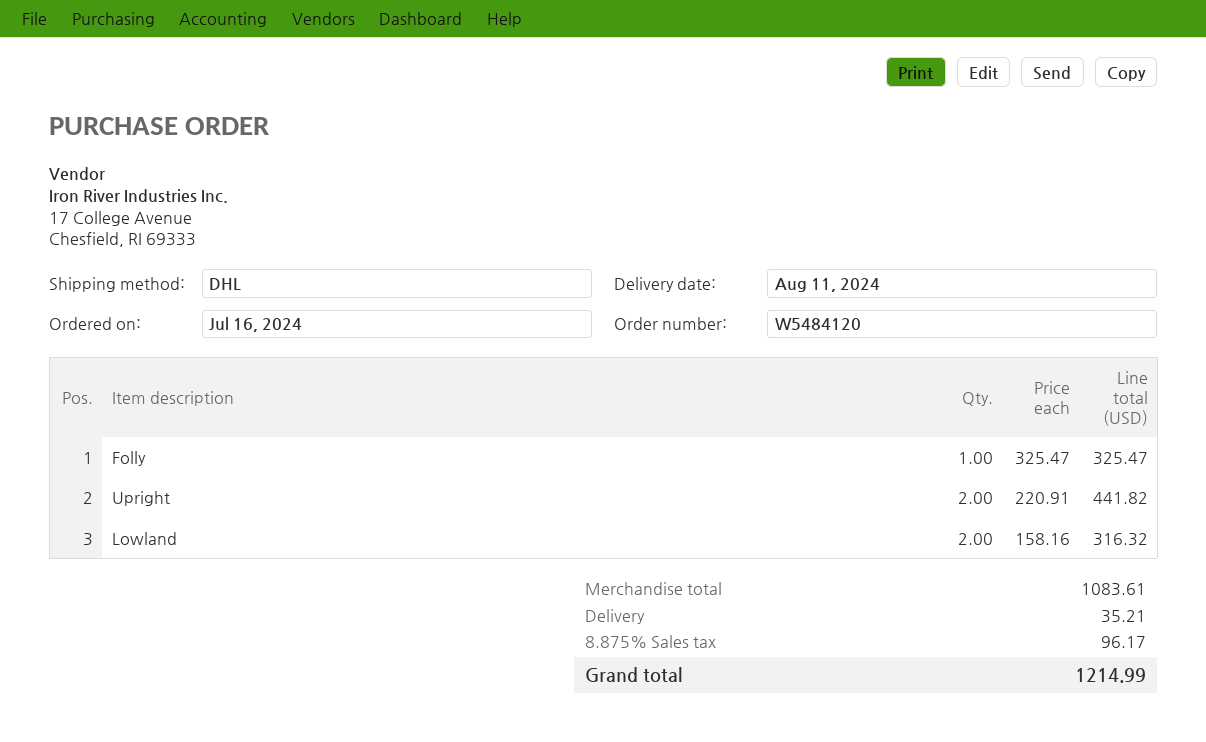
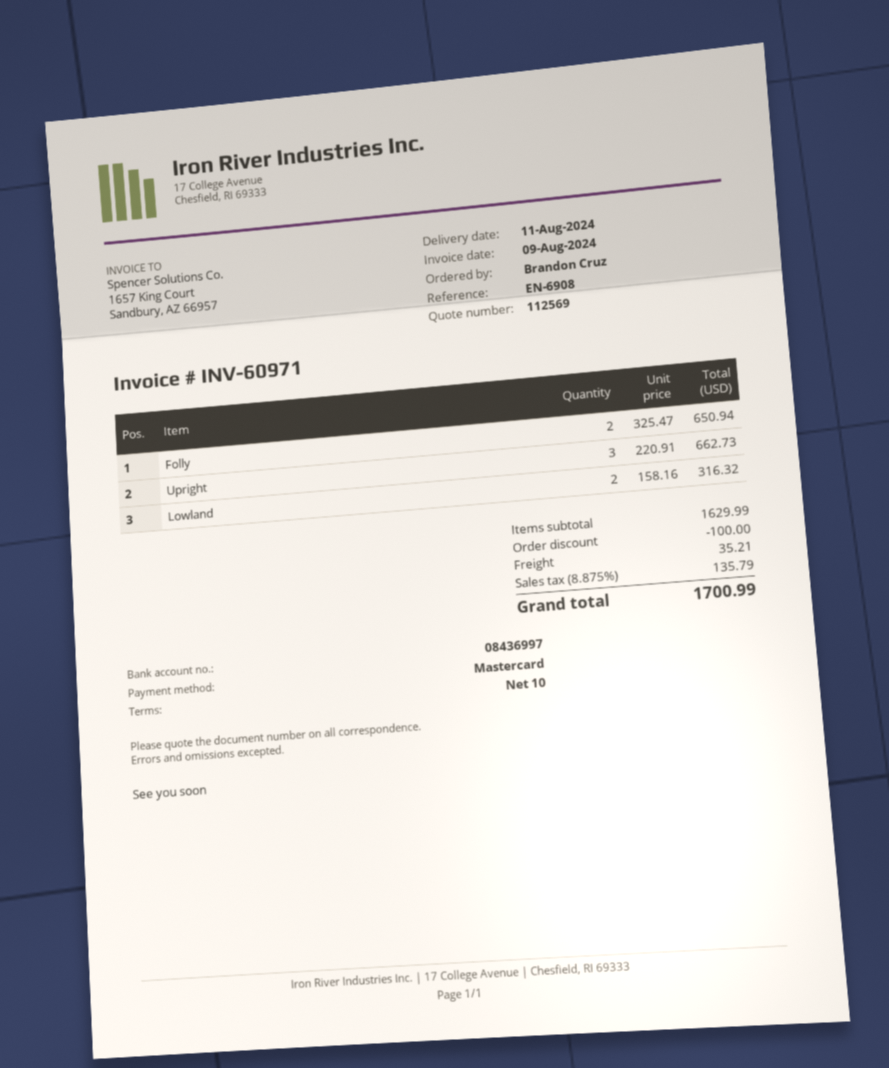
Folly: 1 x 325.47 = 325.47 -> 2 x 325.47 = 650.94
Upright: 2 x 220.91 = 441.82 -> 3 x 220.91 = 662.73
subtotal: 1083.61 -> 1629.99
discount: none -> 100.00
tax: 8.875% = 96.17 -> 8.875% = 135.79
total: 1214.99 -> 1700.99

